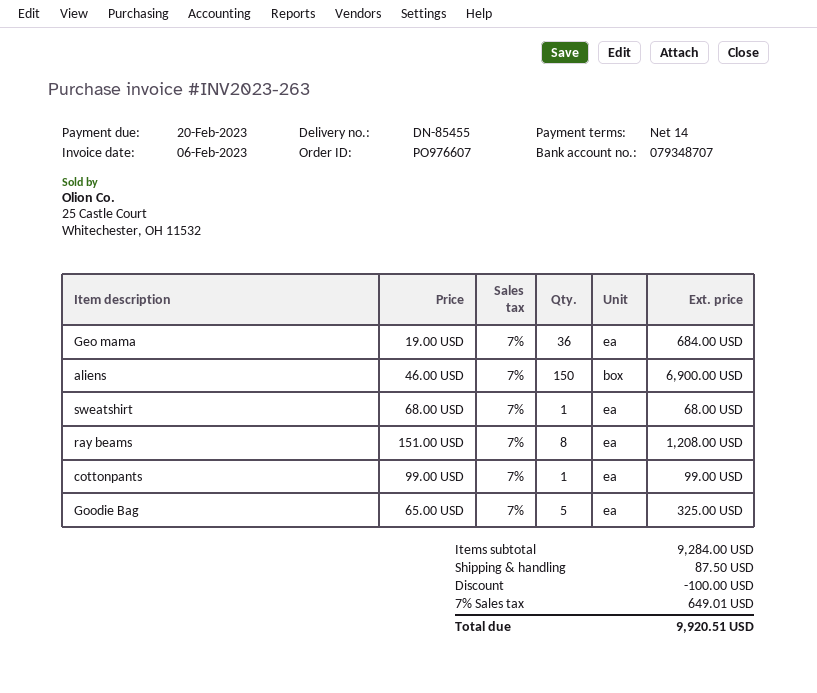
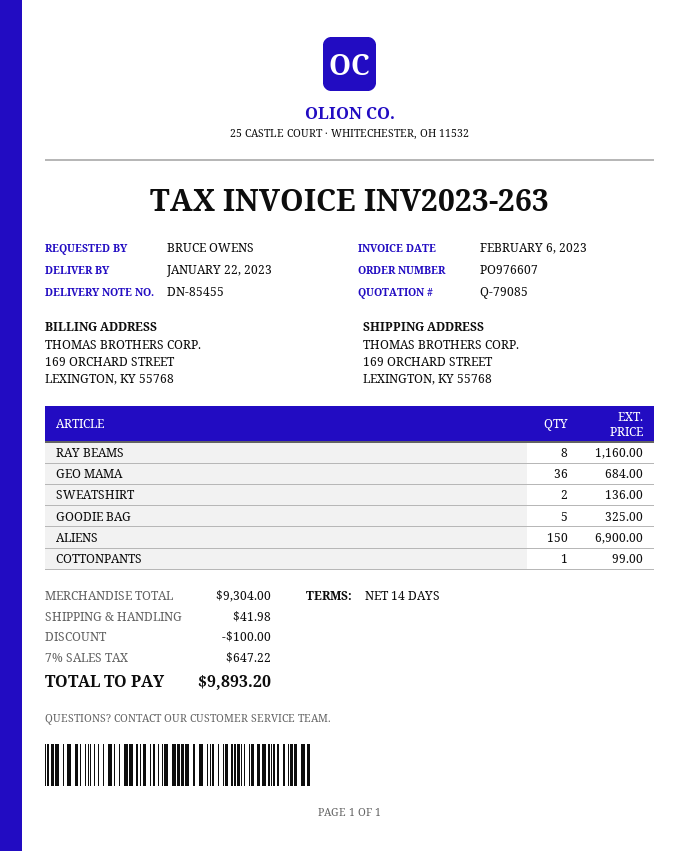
sweatshirt: 1 for 68.00 -> 2 for 136.00
ray beams: 8 for 1208.00 -> 8 for 1160.00
subtotal: 9284.00 -> 9304.00
shipping: 87.50 -> 41.98
tax: 7% = 649.01 -> 7% = 647.22
total: 9920.51 -> 9893.20

